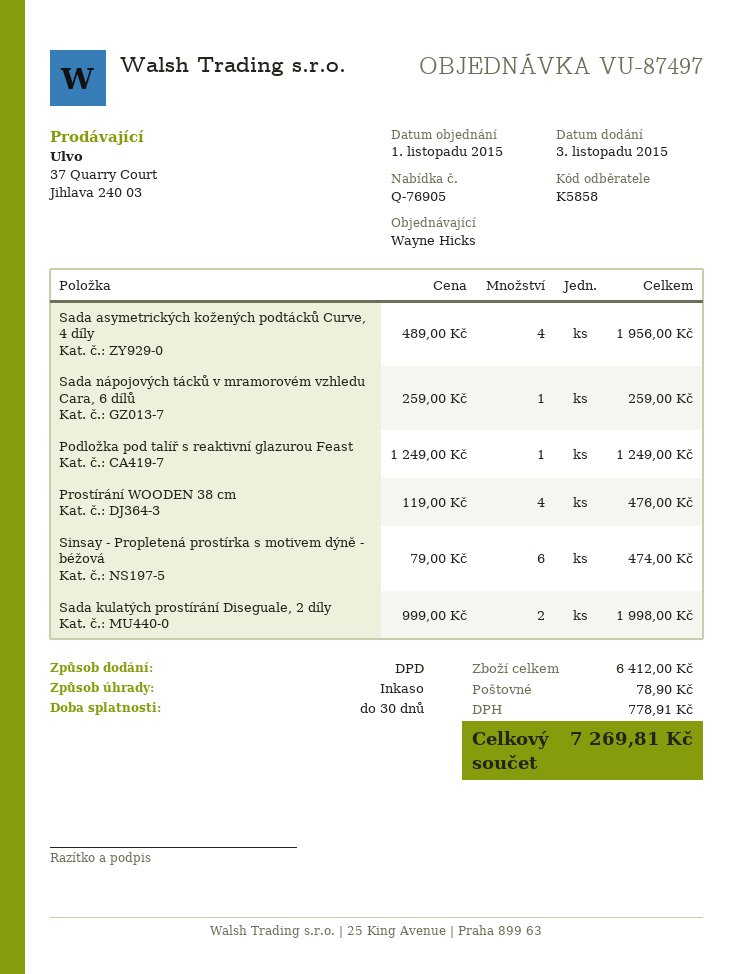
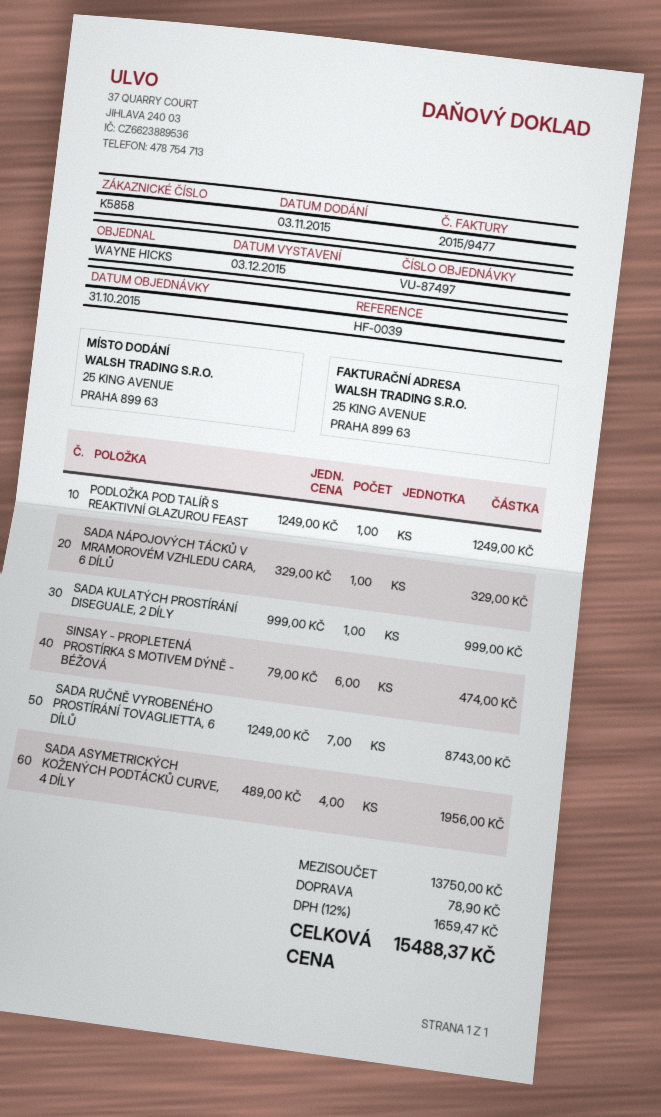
order date: 2015-11-01 -> 2015-10-31
Sada nápojových tácků v mramorovém vzhledu Cara, 6 dílů: 1 x 259.00 = 259.00 -> 1 x 329.00 = 329.00
Prostírání WOODEN 38 cm: 4 x 119.00 = 476.00 -> none
Sada kulatých prostírání Diseguale, 2 díly: 2 x 999.00 = 1998.00 -> 1 x 999.00 = 999.00
SADA RUČNĚ VYROBENÉHO PROSTÍRÁNÍ TOVAGLIETTA, 6 DÍLŮ: none -> 7 x 1249.00 = 8743.00
subtotal: 6412.00 -> 13750.00
tax: 778.91 -> 1659.47
total: 7269.81 -> 15488.37

